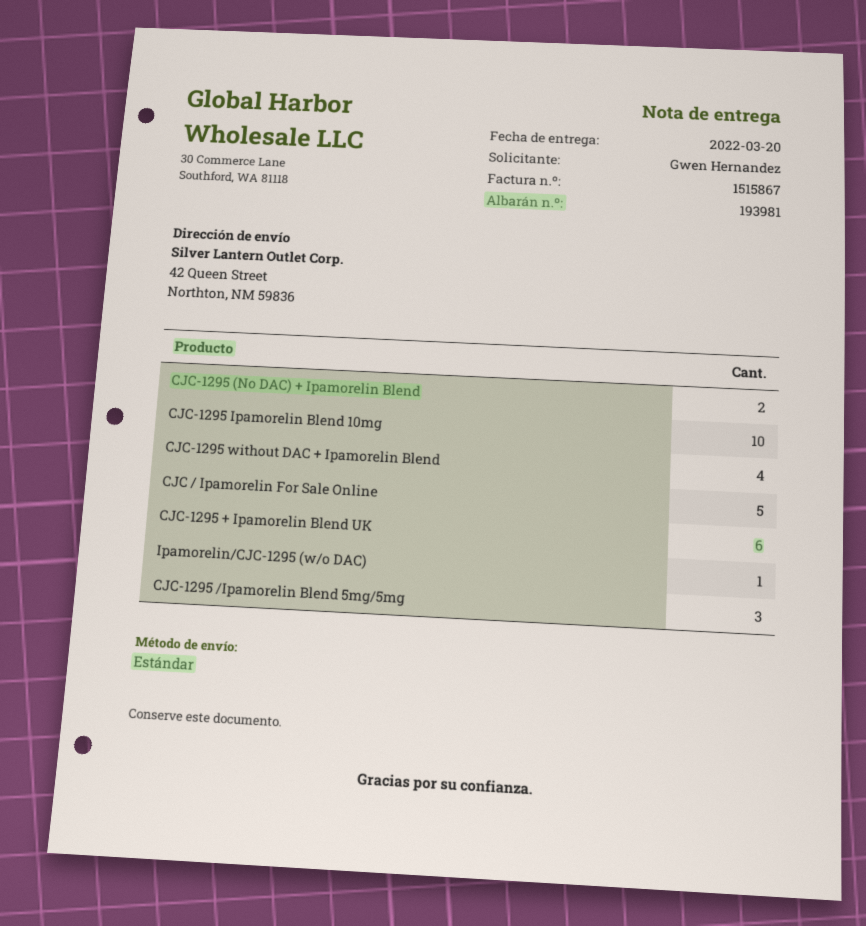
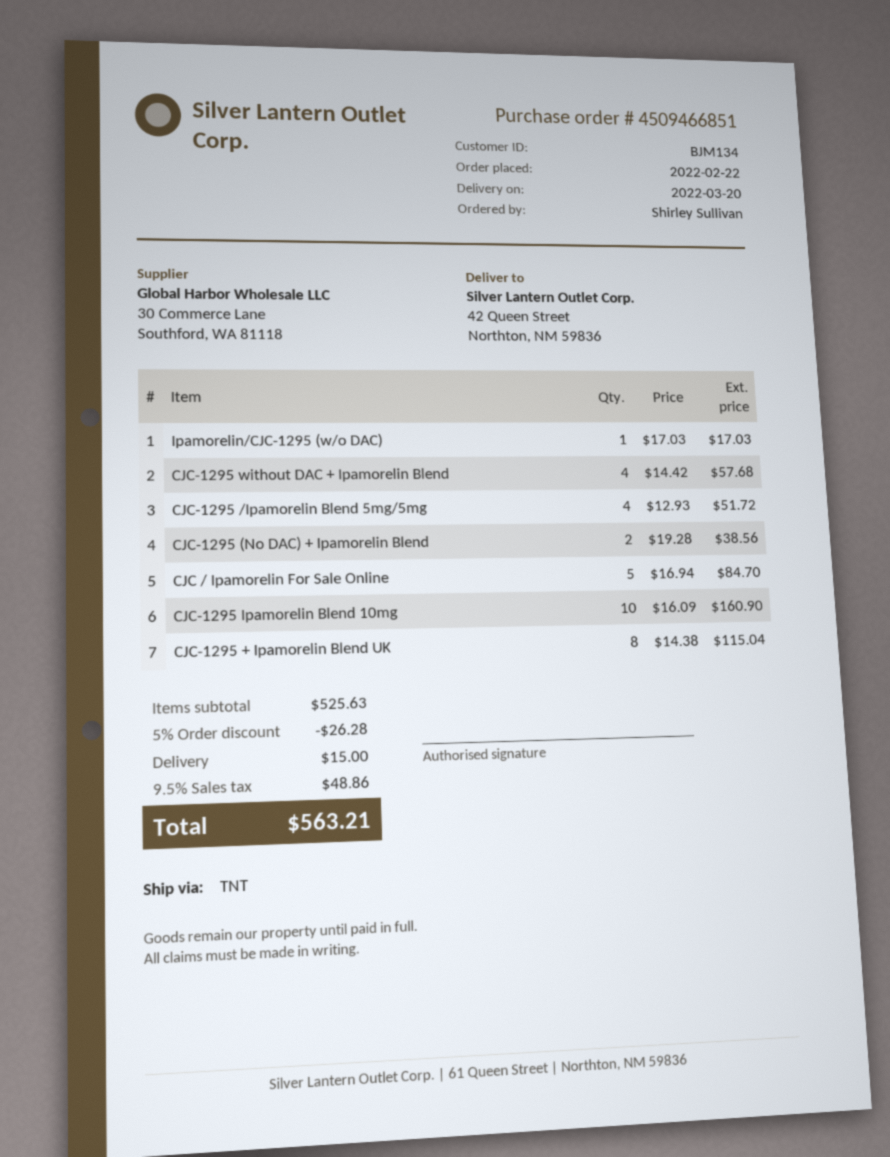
ordered by: Gwen Hernandez -> Shirley Sullivan
shipping method: standard -> TNT
CJC-1295 + Ipamorelin Blend UK: 6 -> 8
CJC-1295 /Ipamorelin Blend 5mg/5mg: 3 -> 4

